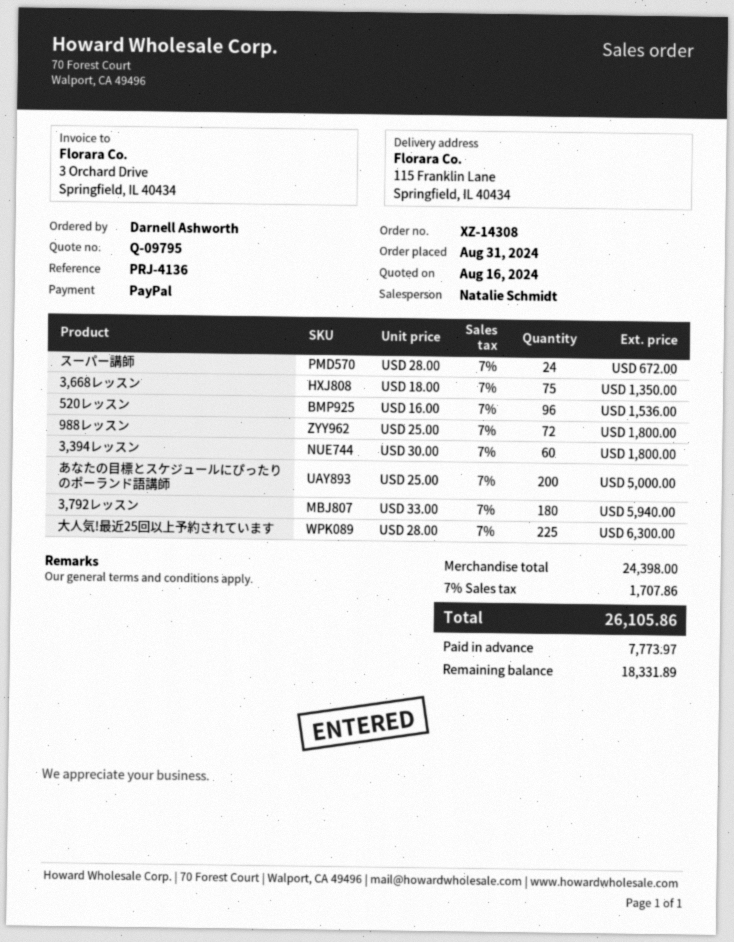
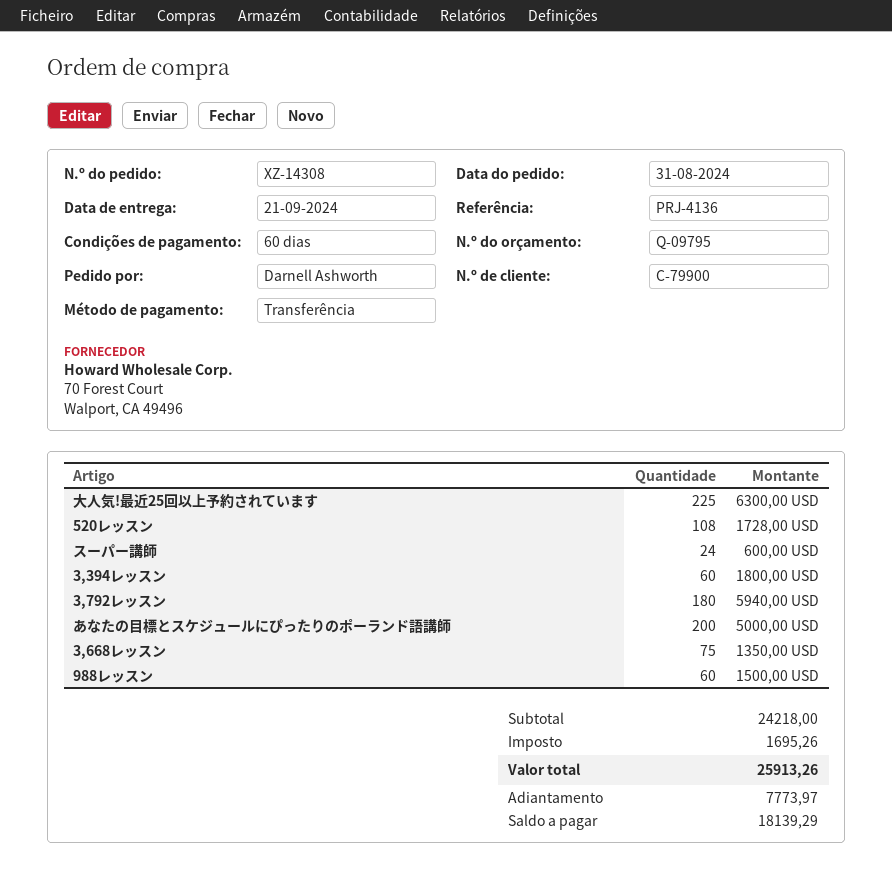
payment method: PayPal -> bank transfer
スーパー講師: 24 for 672.00 -> 24 for 600.00
520レッスン: 96 for 1536.00 -> 108 for 1728.00
988レッスン: 72 for 1800.00 -> 60 for 1500.00
subtotal: 24398.00 -> 24218.00
tax: 1707.86 -> 1695.26
total: 26105.86 -> 25913.26
balance: 18331.89 -> 18139.29

